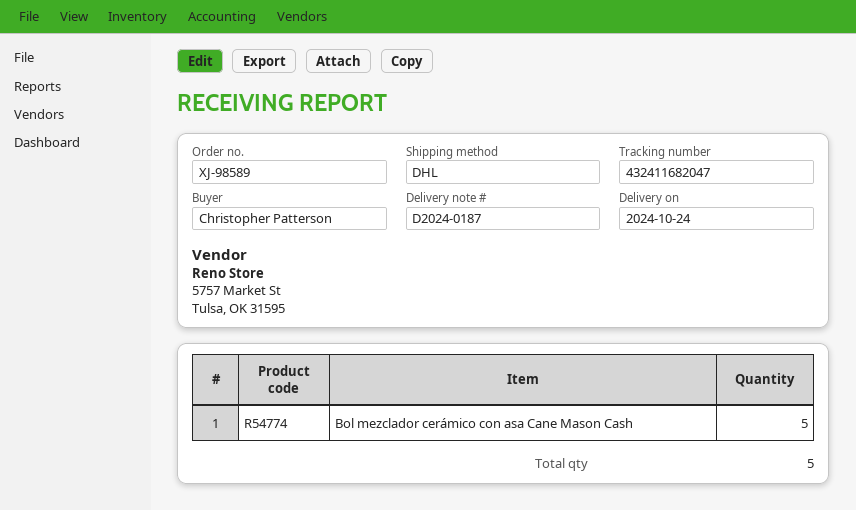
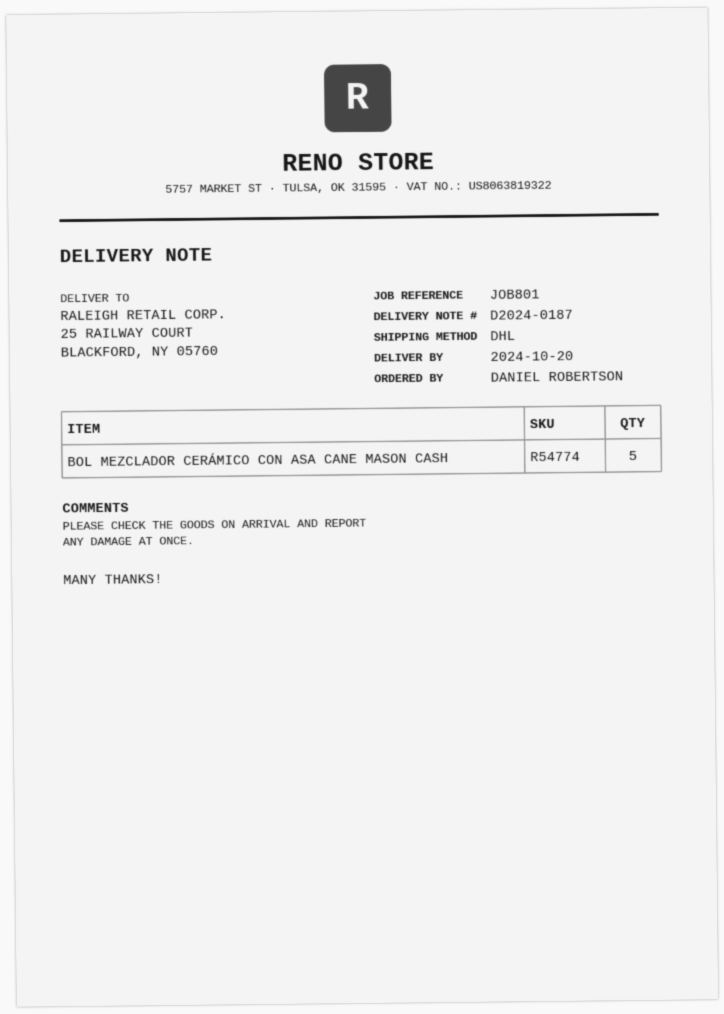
delivery date: 2024-10-24 -> 2024-10-20
ordered by: Christopher Patterson -> DANIEL ROBERTSON

